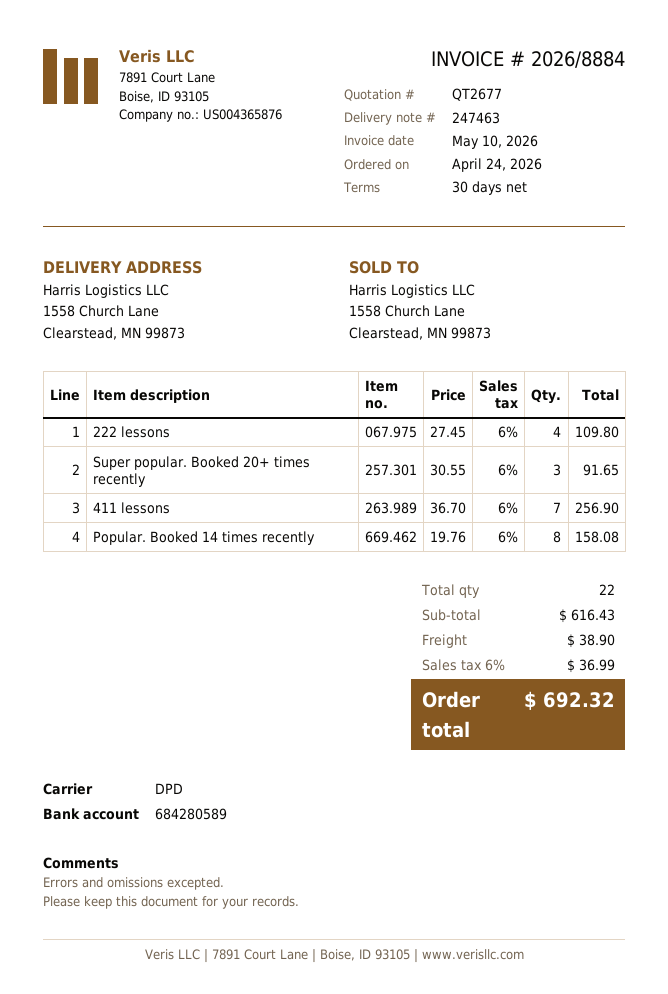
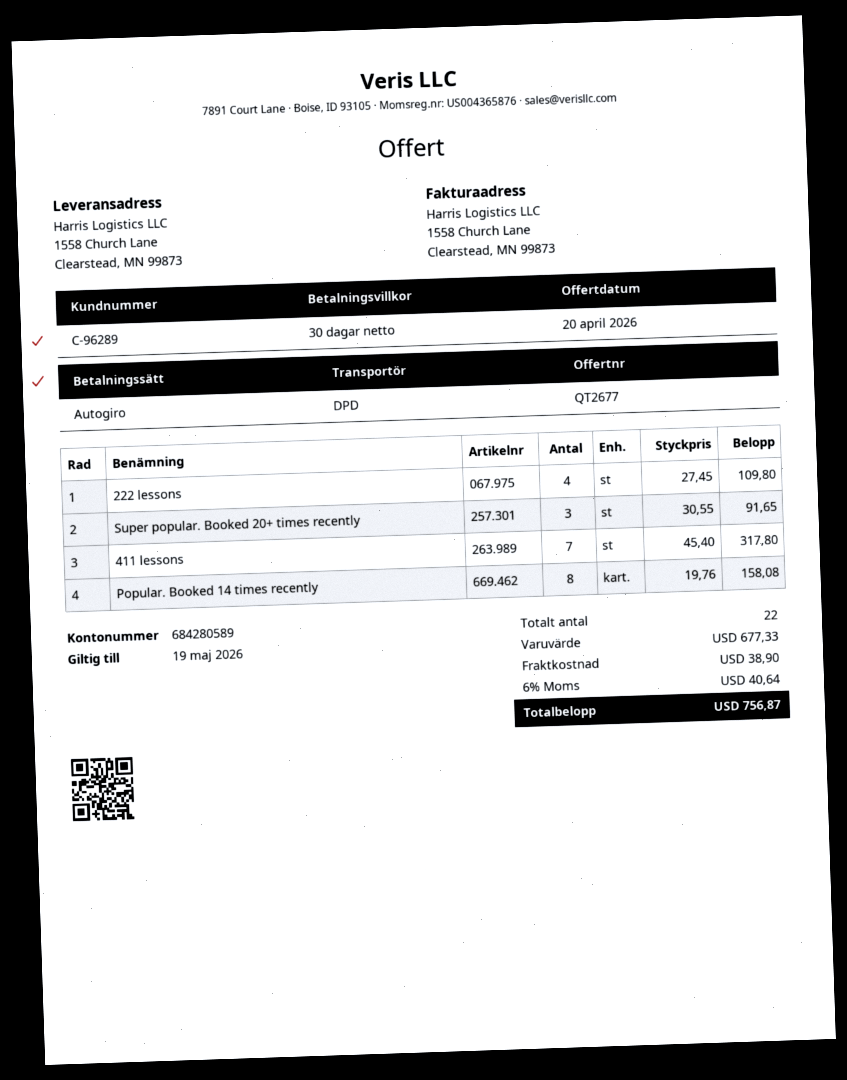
411 lessons: 7 x 36.70 = 256.90 -> 7 x 45.40 = 317.80
subtotal: 616.43 -> 677.33
tax: 6% = 36.99 -> 6% = 40.64
total: 692.32 -> 756.87

